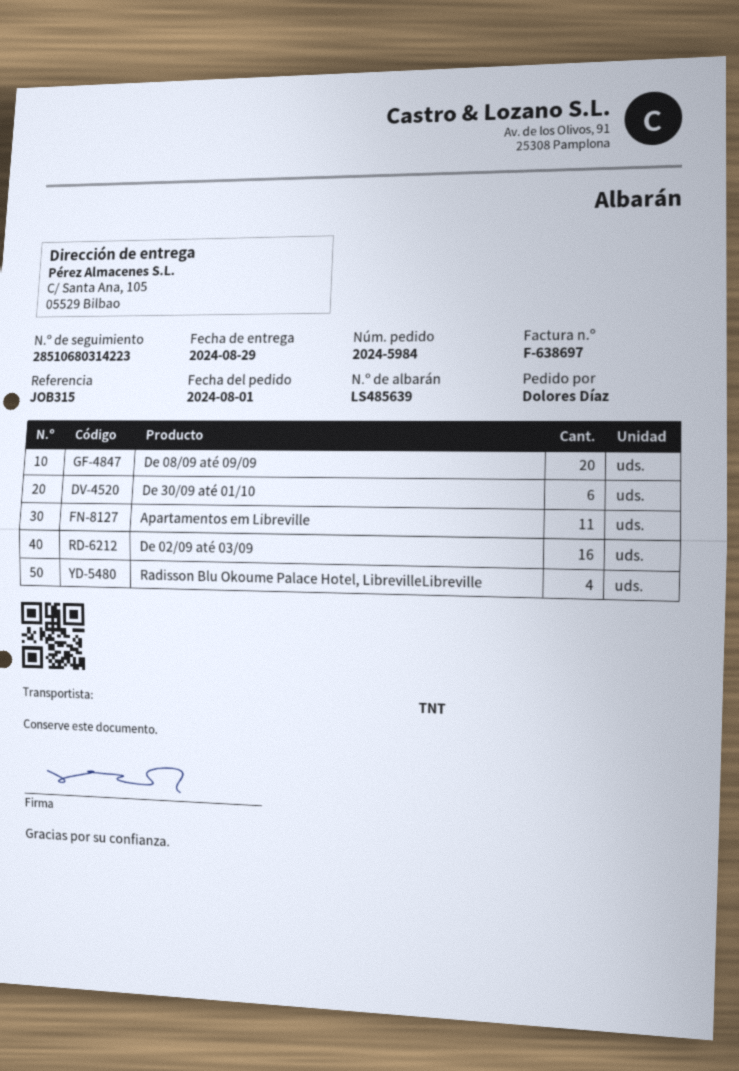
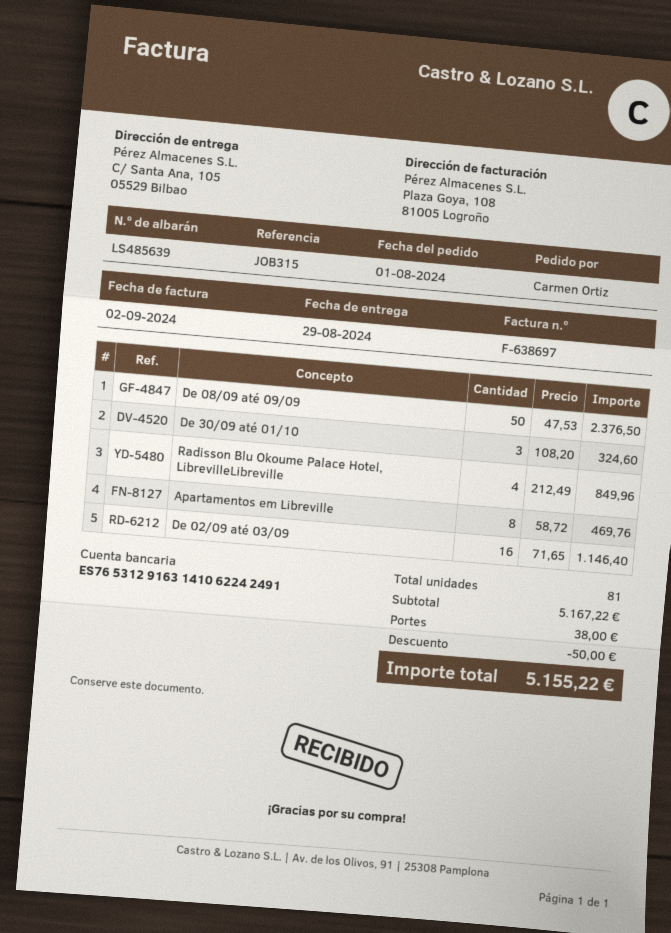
ordered by: Dolores Díaz -> Carmen Ortiz
De 08/09 até 09/09: 20 -> 50
De 30/09 até 01/10: 6 -> 3
Apartamentos em Libreville: 11 -> 8

